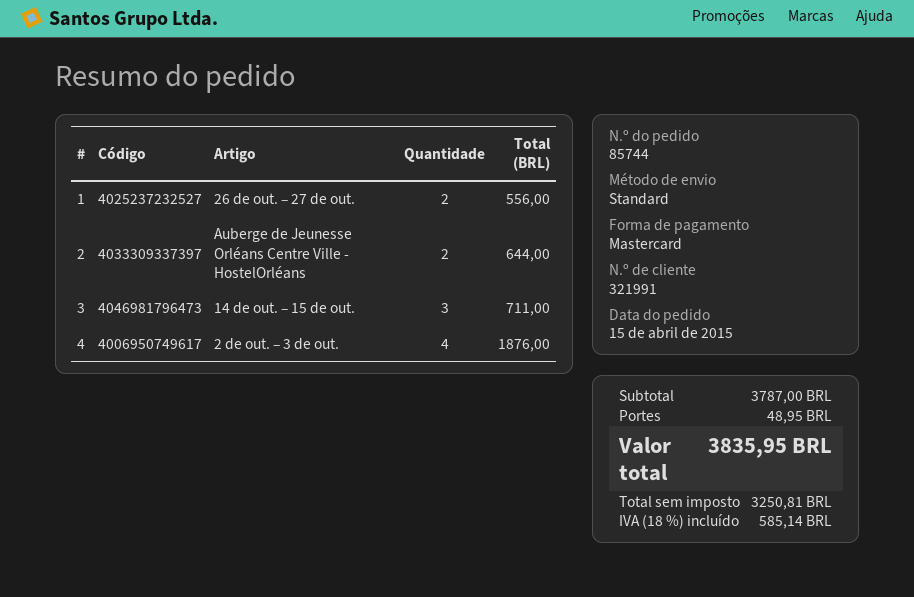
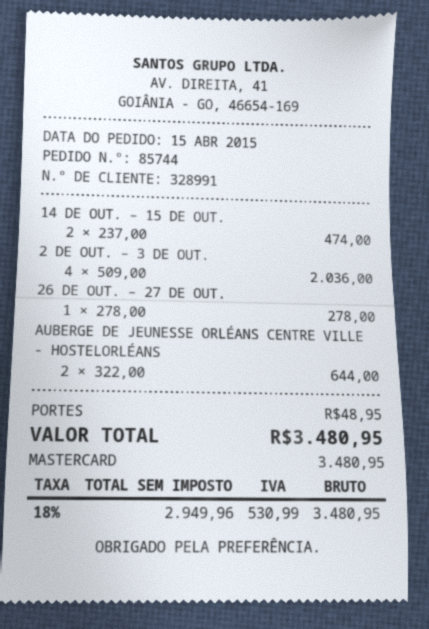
customer number: 321991 -> 328991
26 de out. – 27 de out.: 2 for 556.00 -> 1 for 278.00
14 de out. – 15 de out.: 3 for 711.00 -> 2 for 474.00
2 de out. – 3 de out.: 4 for 1876.00 -> 4 for 2036.00
net: 3250.81 -> 2949.96
tax: 18% = 585.14 -> 18% = 530.99
total: 3835.95 -> 3480.95

